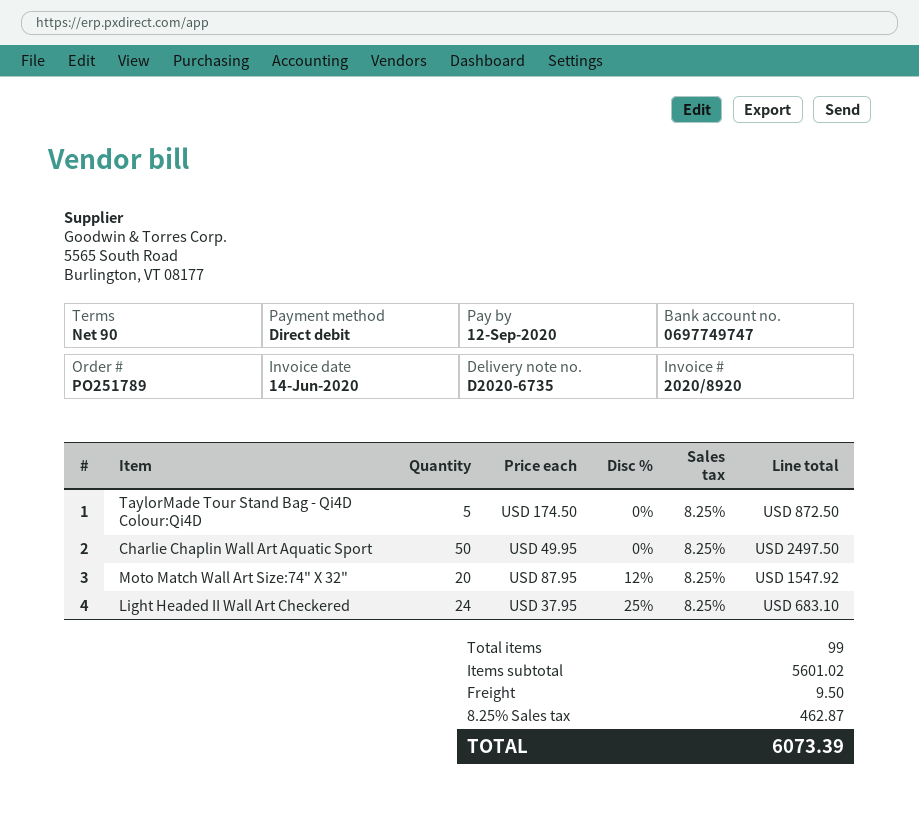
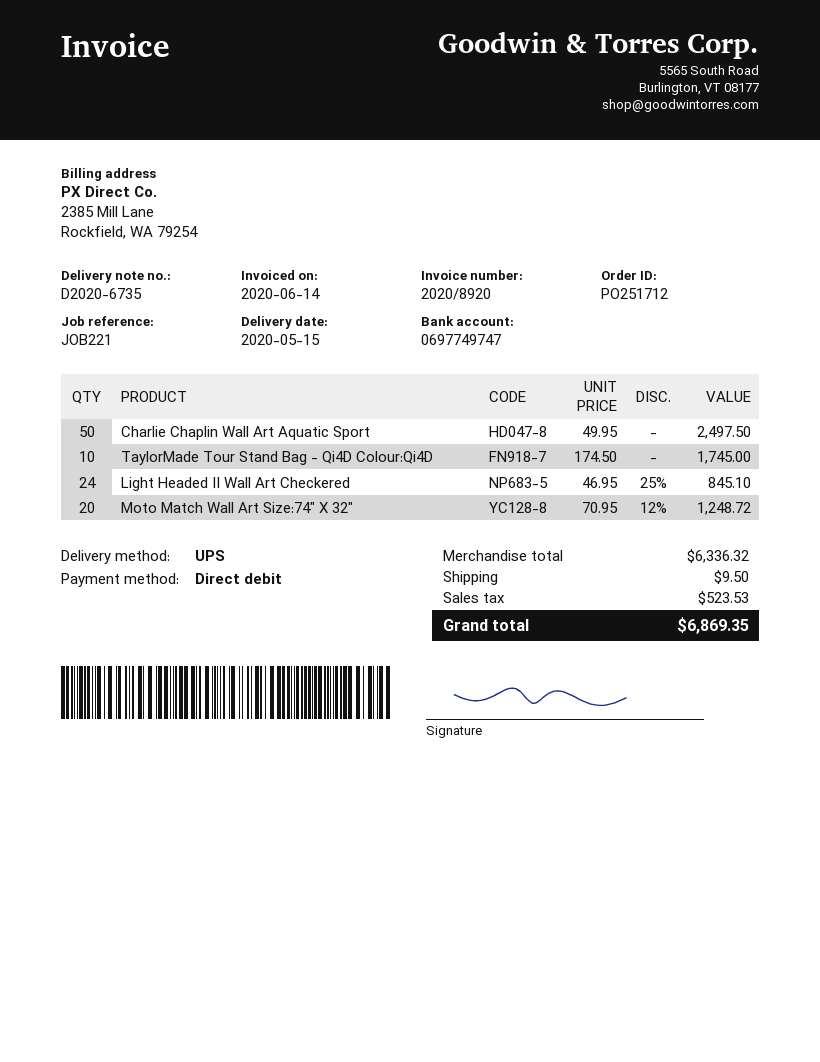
order number: PO251789 -> PO251712
TaylorMade Tour Stand Bag - Qi4D Colour:Qi4D: 5 x 174.50 = 872.50 -> 10 x 174.50 = 1745.00
Moto Match Wall Art Size:74" X 32": 20 x 87.95 - 12% = 1547.92 -> 20 x 70.95 - 12% = 1248.72
Light Headed II Wall Art Checkered: 24 x 37.95 - 25% = 683.10 -> 24 x 46.95 - 25% = 845.10
subtotal: 5601.02 -> 6336.32
tax: 462.87 -> 523.53
total: 6073.39 -> 6869.35

